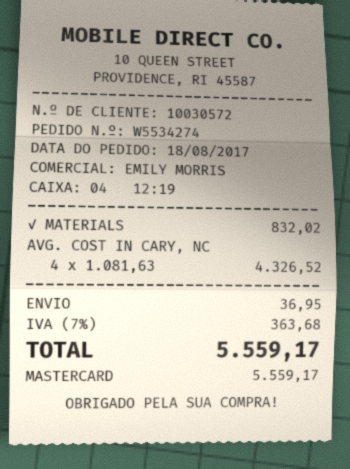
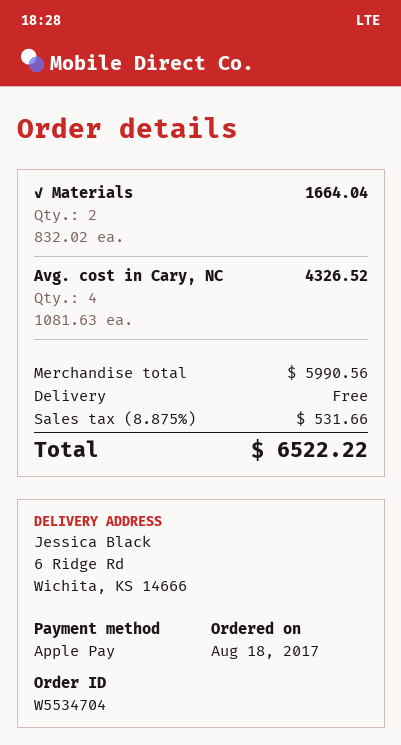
order number: W5534274 -> W5534704
payment method: Mastercard -> Apple Pay
✓ MATERIALS: 1 x 832.02 = 832.02 -> 2 x 832.02 = 1664.04
shipping: 36.95 -> 0.00
tax: 7% = 363.68 -> 8.875% = 531.66
total: 5559.17 -> 6522.22

